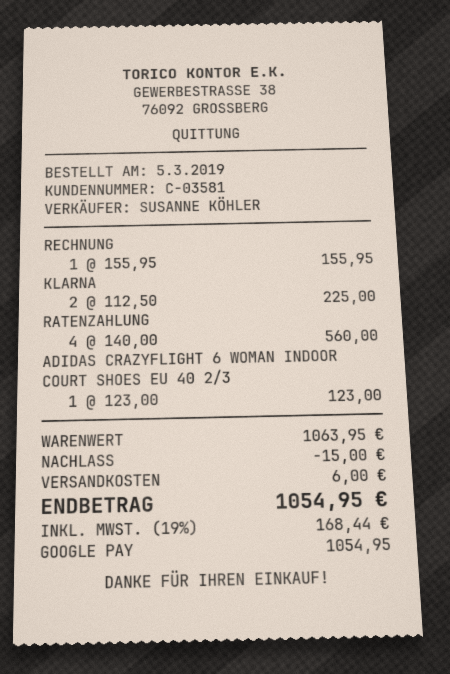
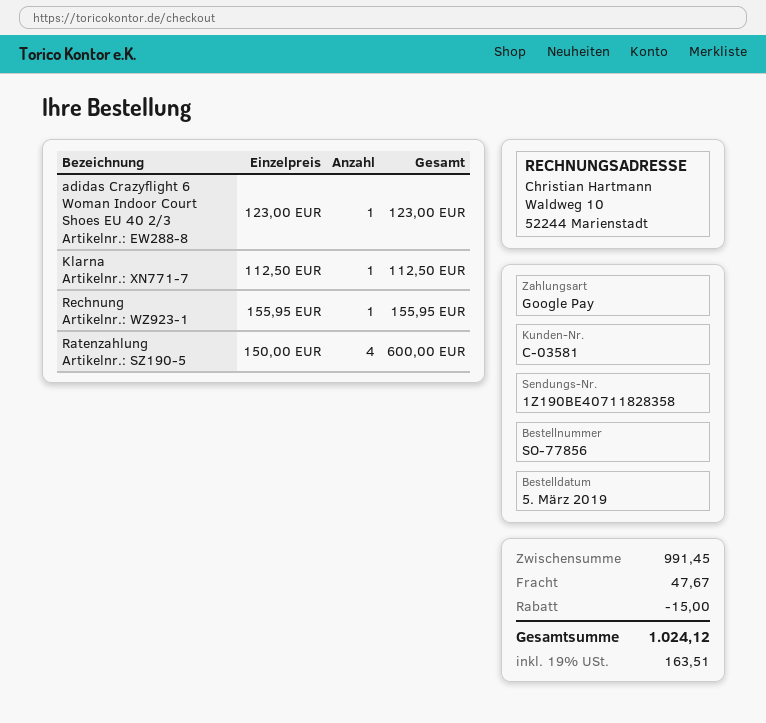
KLARNA: 2 x 112.50 = 225.00 -> 1 x 112.50 = 112.50
RATENZAHLUNG: 4 x 140.00 = 560.00 -> 4 x 150.00 = 600.00
subtotal: 1063.95 -> 991.45
shipping: 6.00 -> 47.67
tax: 19% = 168.44 -> 19% = 163.51
total: 1054.95 -> 1024.12

